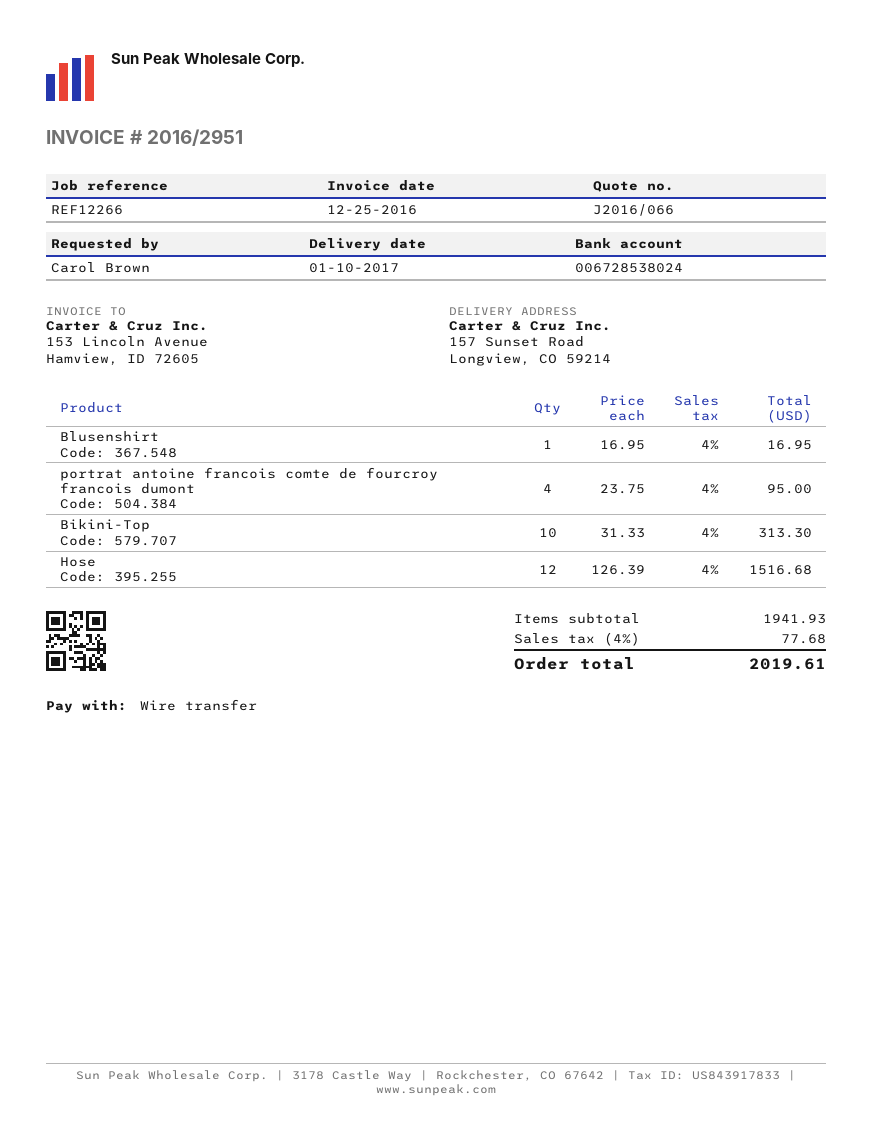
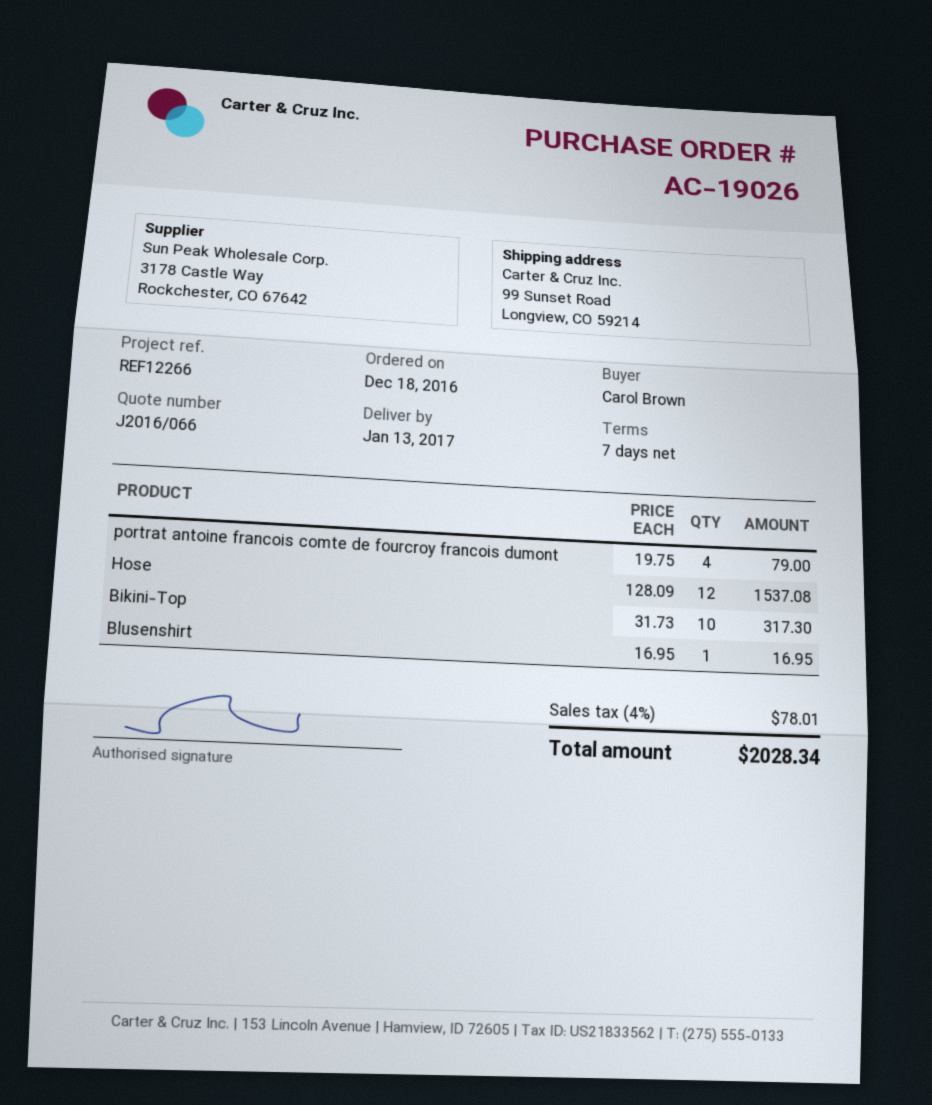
delivery date: 2017-01-10 -> 2017-01-13
ship to: 157 Sunset Road, Longview, CO 59214 -> 99 Sunset Road, Longview, CO 59214
portrat antoine francois comte de fourcroy francois dumont: 4 x 23.75 = 95.00 -> 4 x 19.75 = 79.00
Bikini-Top: 10 x 31.33 = 313.30 -> 10 x 31.73 = 317.30
Hose: 12 x 126.39 = 1516.68 -> 12 x 128.09 = 1537.08
tax: 4% = 77.68 -> 4% = 78.01
total: 2019.61 -> 2028.34

